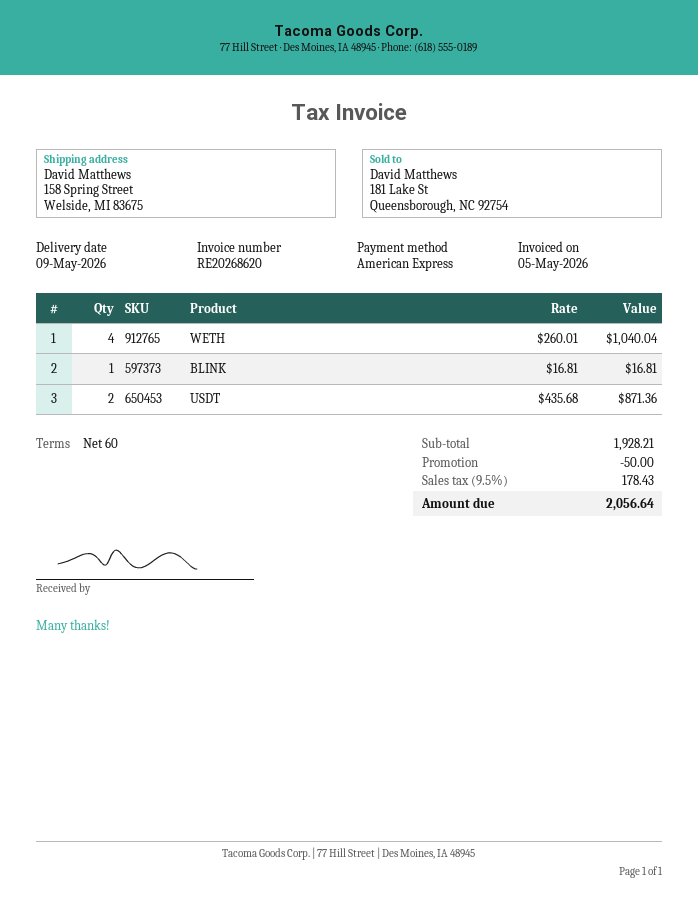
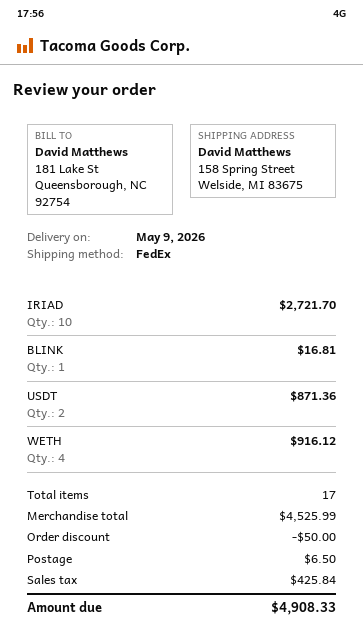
WETH: 4 for 1040.04 -> 4 for 916.12
IRIAD: none -> 10 for 2721.70
subtotal: 1928.21 -> 4525.99
shipping: none -> 6.50
tax: 178.43 -> 425.84
total: 2056.64 -> 4908.33

